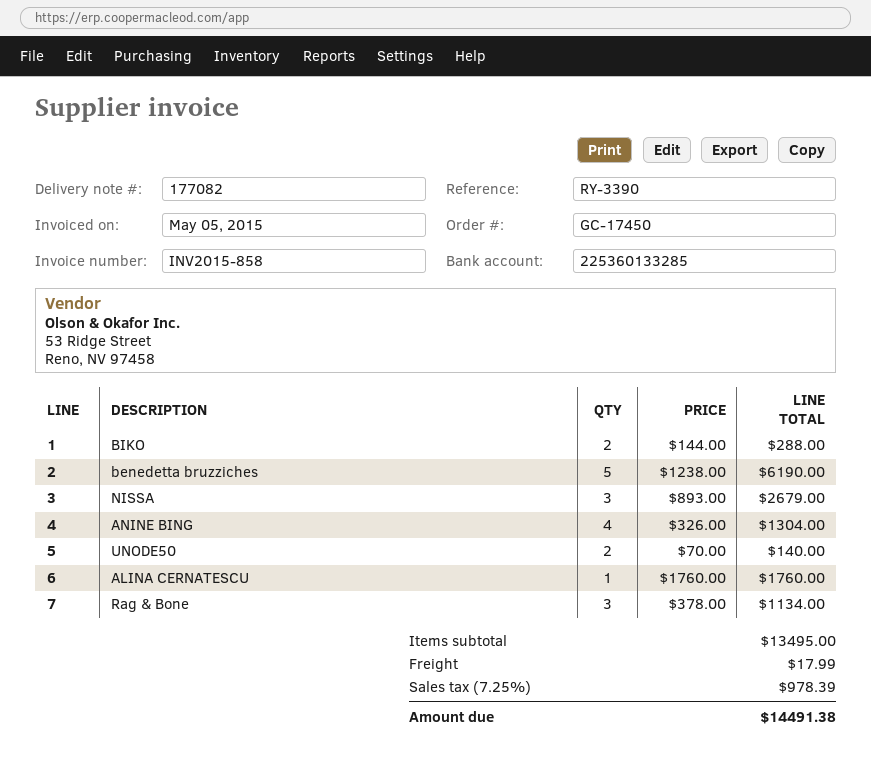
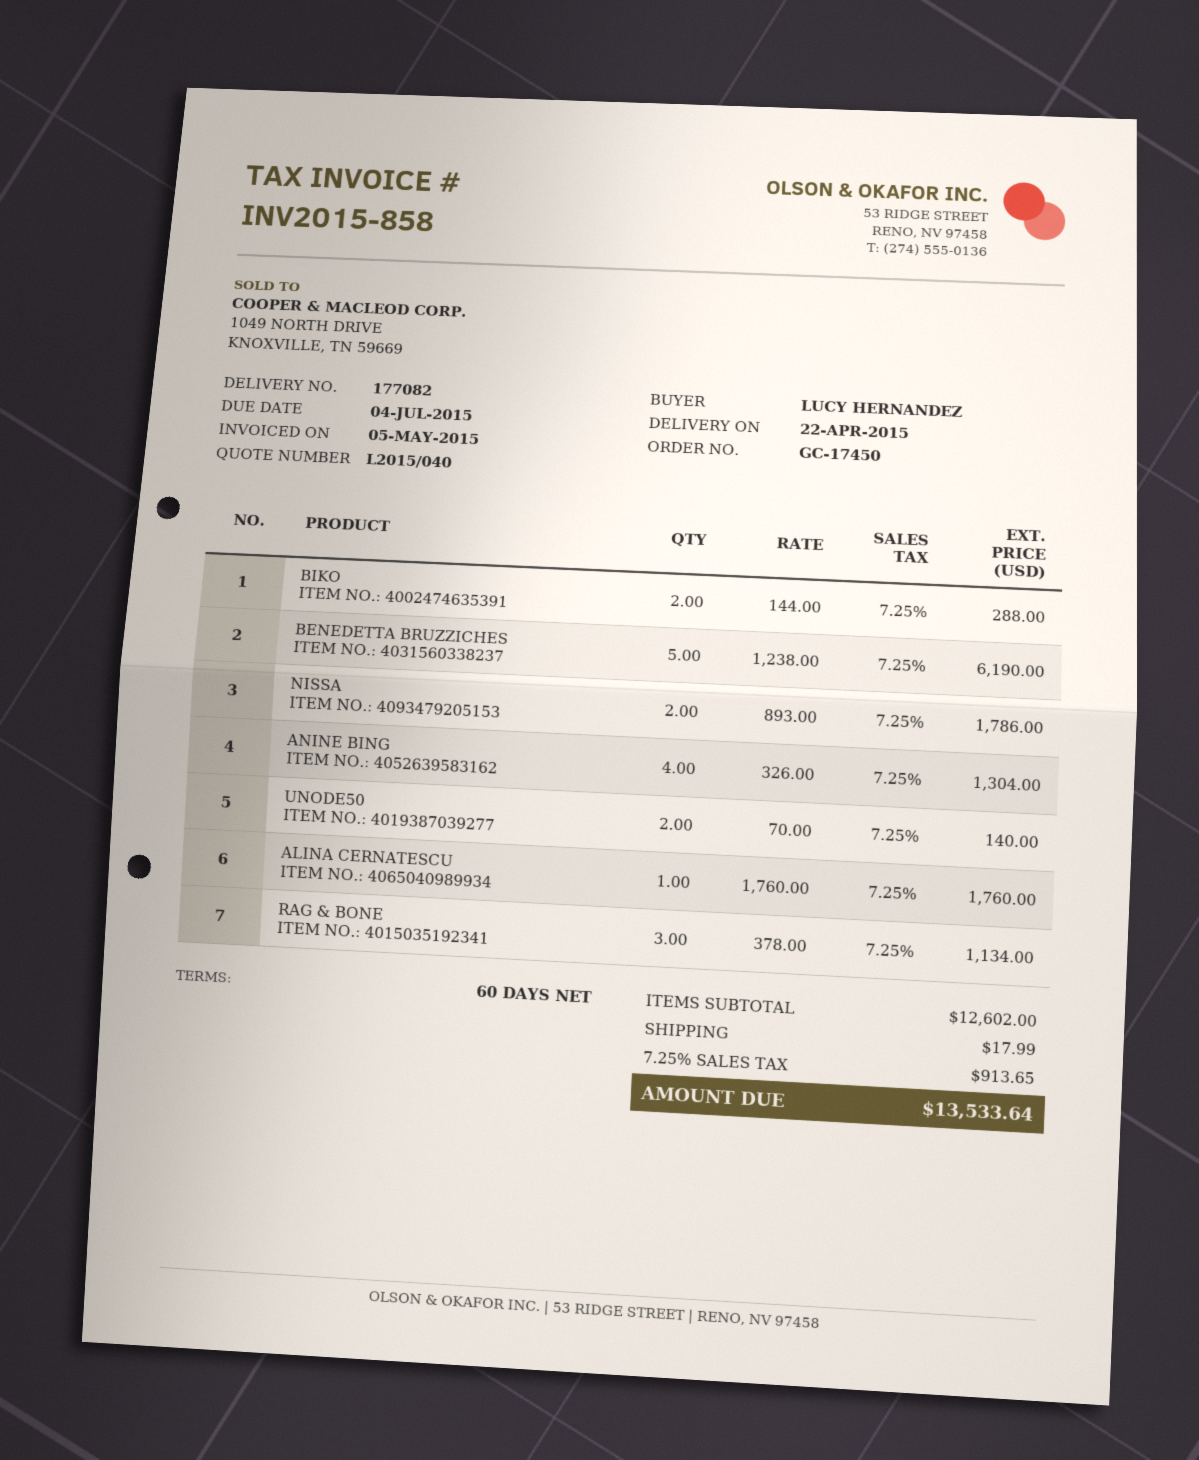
NISSA: 3 x 893.00 = 2679.00 -> 2 x 893.00 = 1786.00
subtotal: 13495.00 -> 12602.00
tax: 7.25% = 978.39 -> 7.25% = 913.65
total: 14491.38 -> 13533.64

